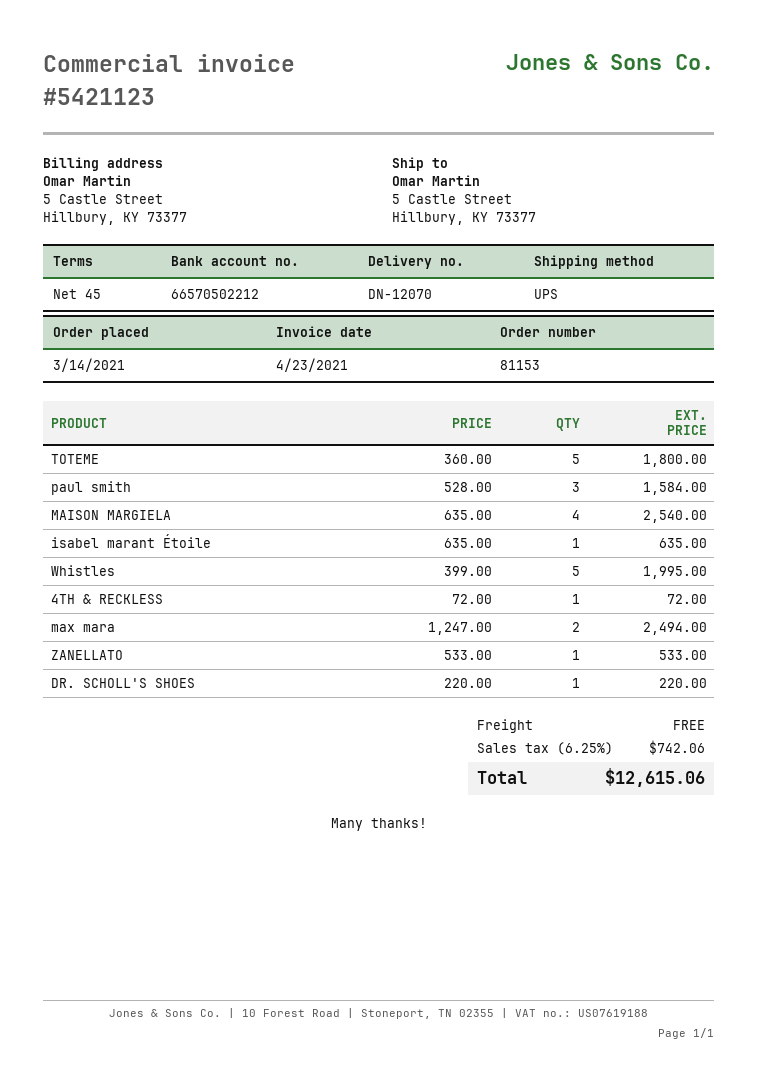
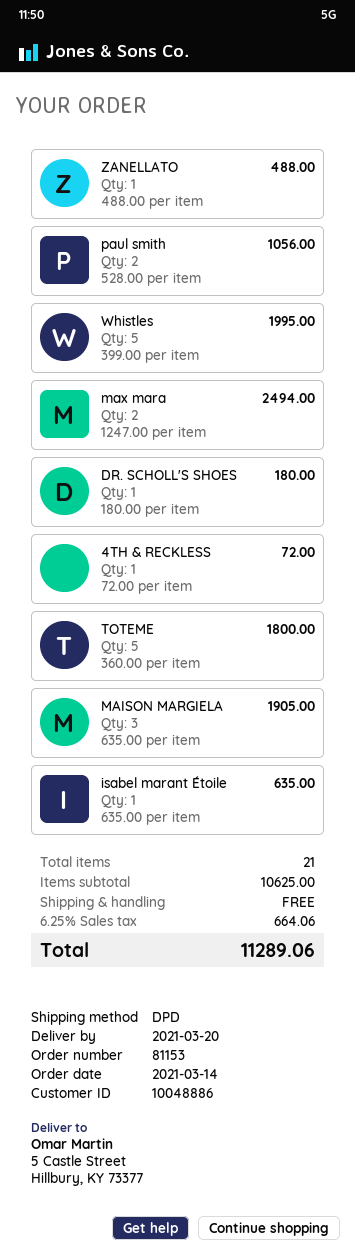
shipping method: UPS -> DPD
paul smith: 3 x 528.00 = 1584.00 -> 2 x 528.00 = 1056.00
MAISON MARGIELA: 4 x 635.00 = 2540.00 -> 3 x 635.00 = 1905.00
ZANELLATO: 1 x 533.00 = 533.00 -> 1 x 488.00 = 488.00
DR. SCHOLL'S SHOES: 1 x 220.00 = 220.00 -> 1 x 180.00 = 180.00
tax: 6.25% = 742.06 -> 6.25% = 664.06
total: 12615.06 -> 11289.06

